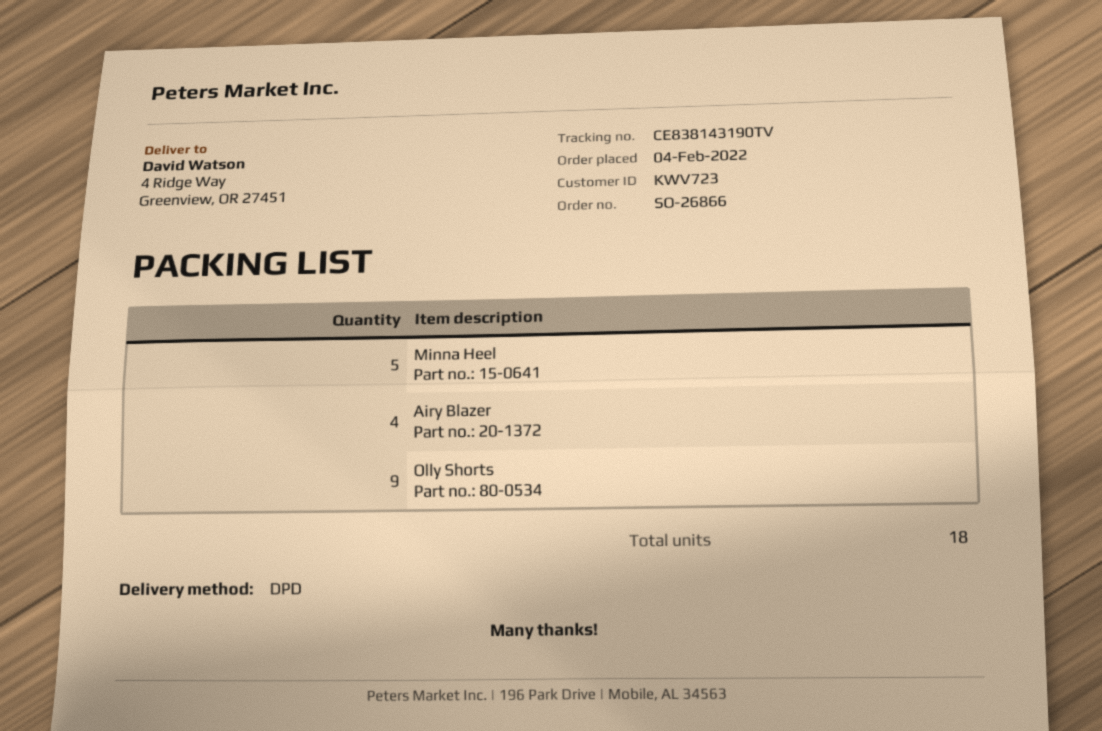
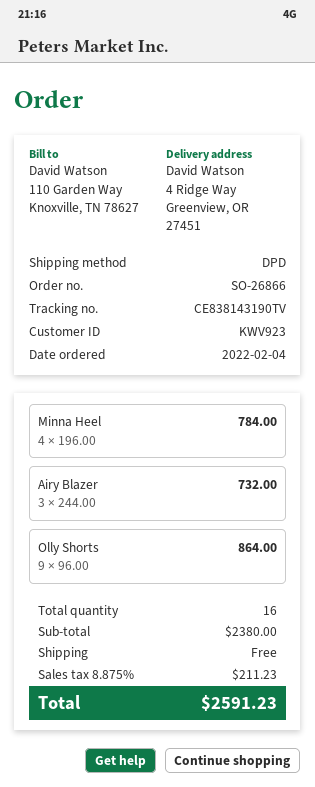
customer number: KWV723 -> KWV923
Minna Heel: 5 -> 4
Airy Blazer: 4 -> 3
total quantity: 18 -> 16

